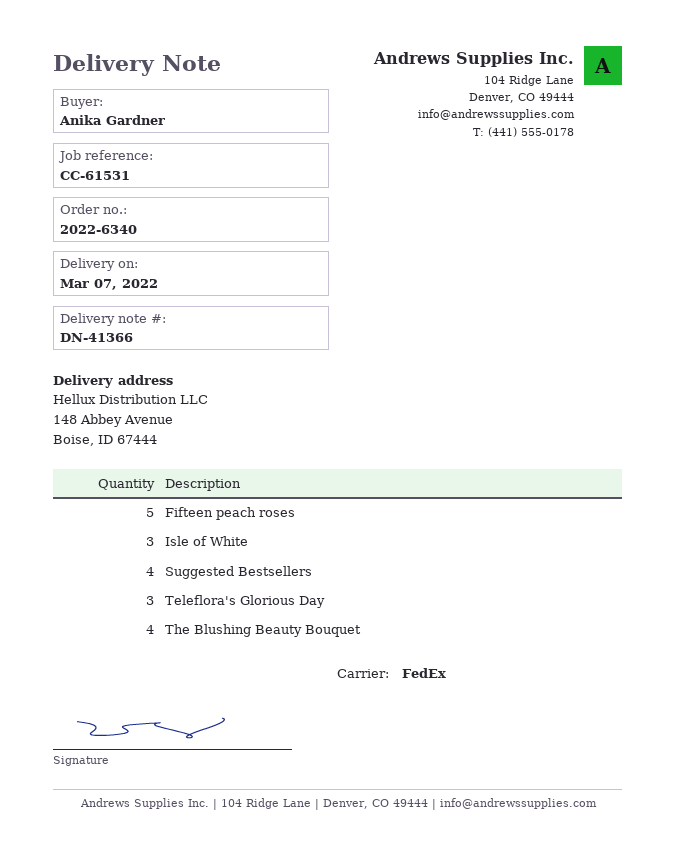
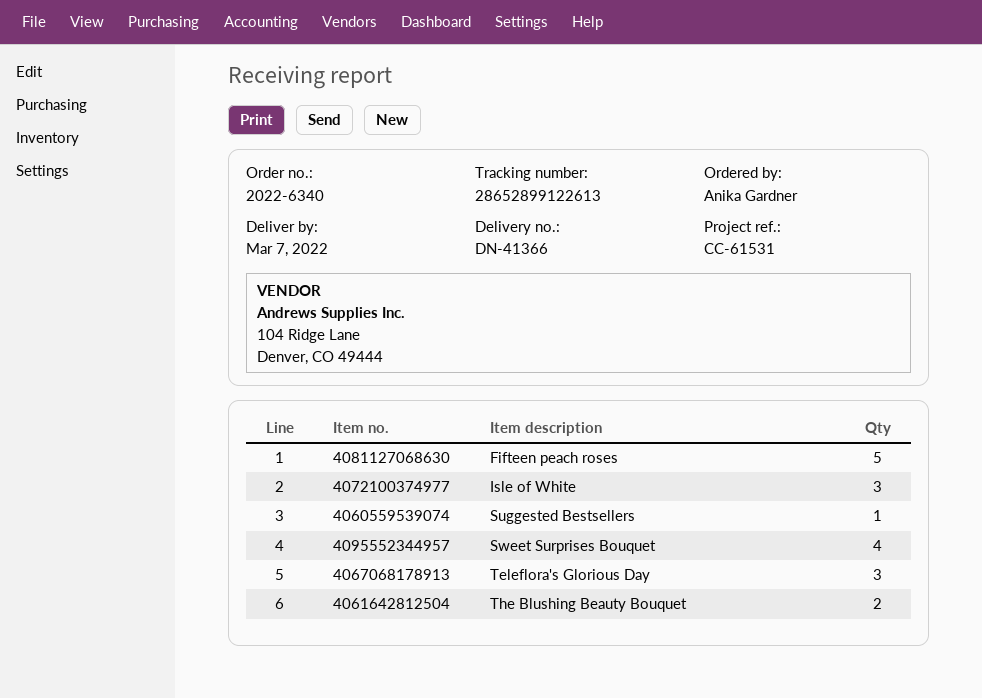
Suggested Bestsellers: 4 -> 1
The Blushing Beauty Bouquet: 4 -> 2
Sweet Surprises Bouquet: none -> 4

